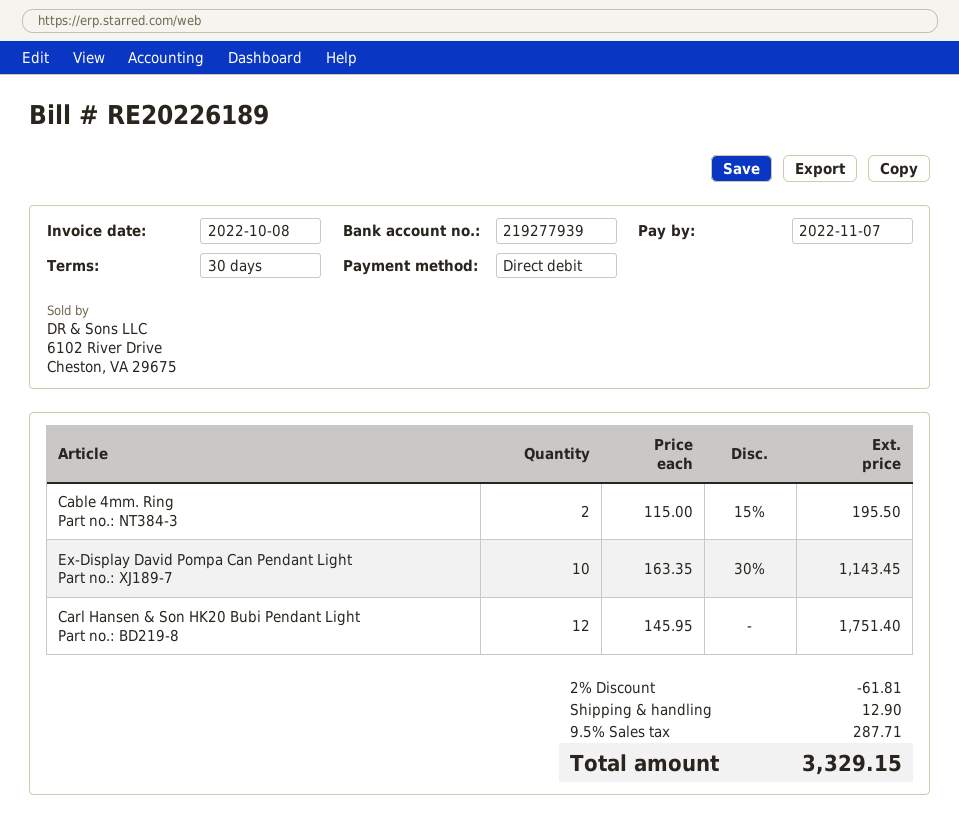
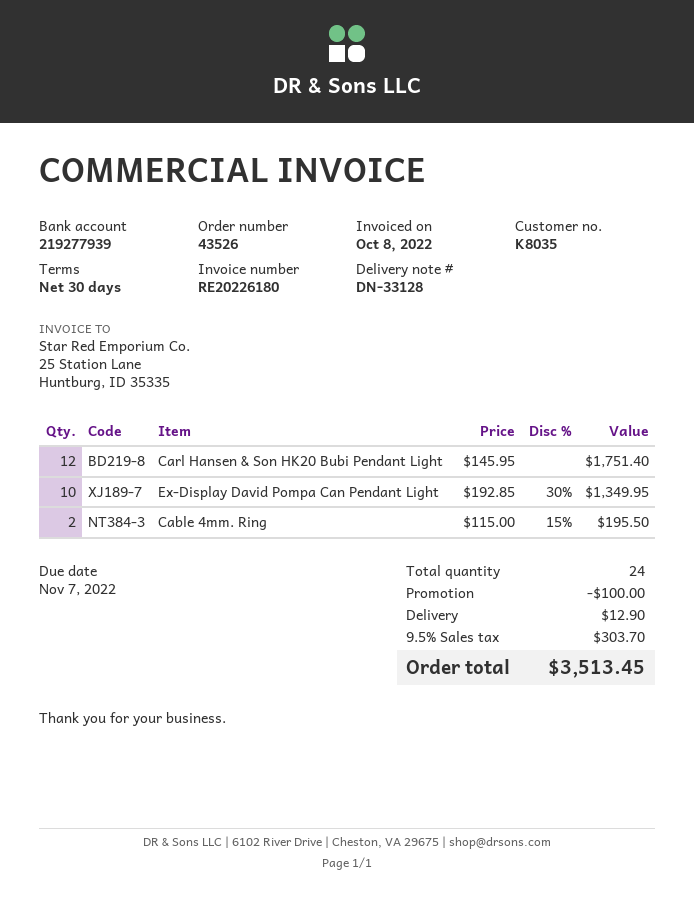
invoice number: RE20226189 -> RE20226180
Ex-Display David Pompa Can Pendant Light: 10 x 163.35 - 30% = 1143.45 -> 10 x 192.85 - 30% = 1349.95
discount: 61.81 -> 100.00
tax: 9.5% = 287.71 -> 9.5% = 303.70
total: 3329.15 -> 3513.45

